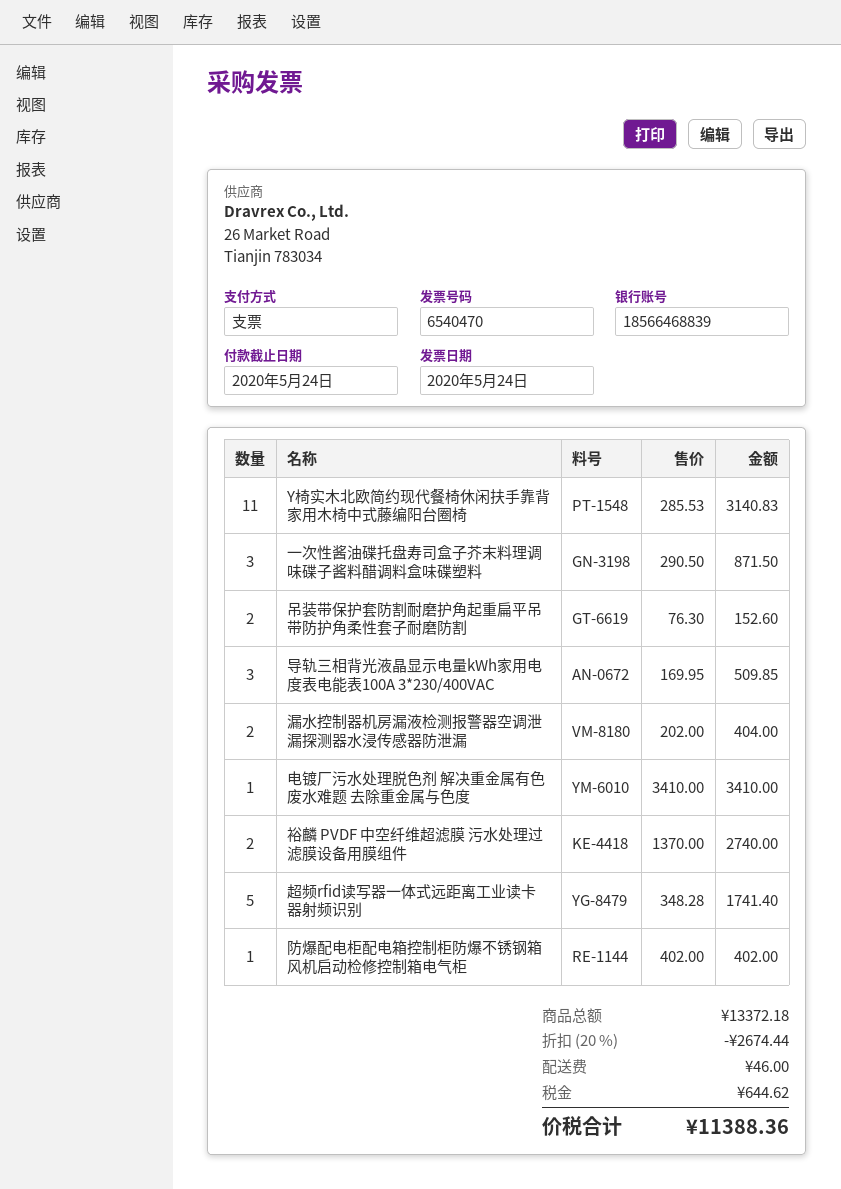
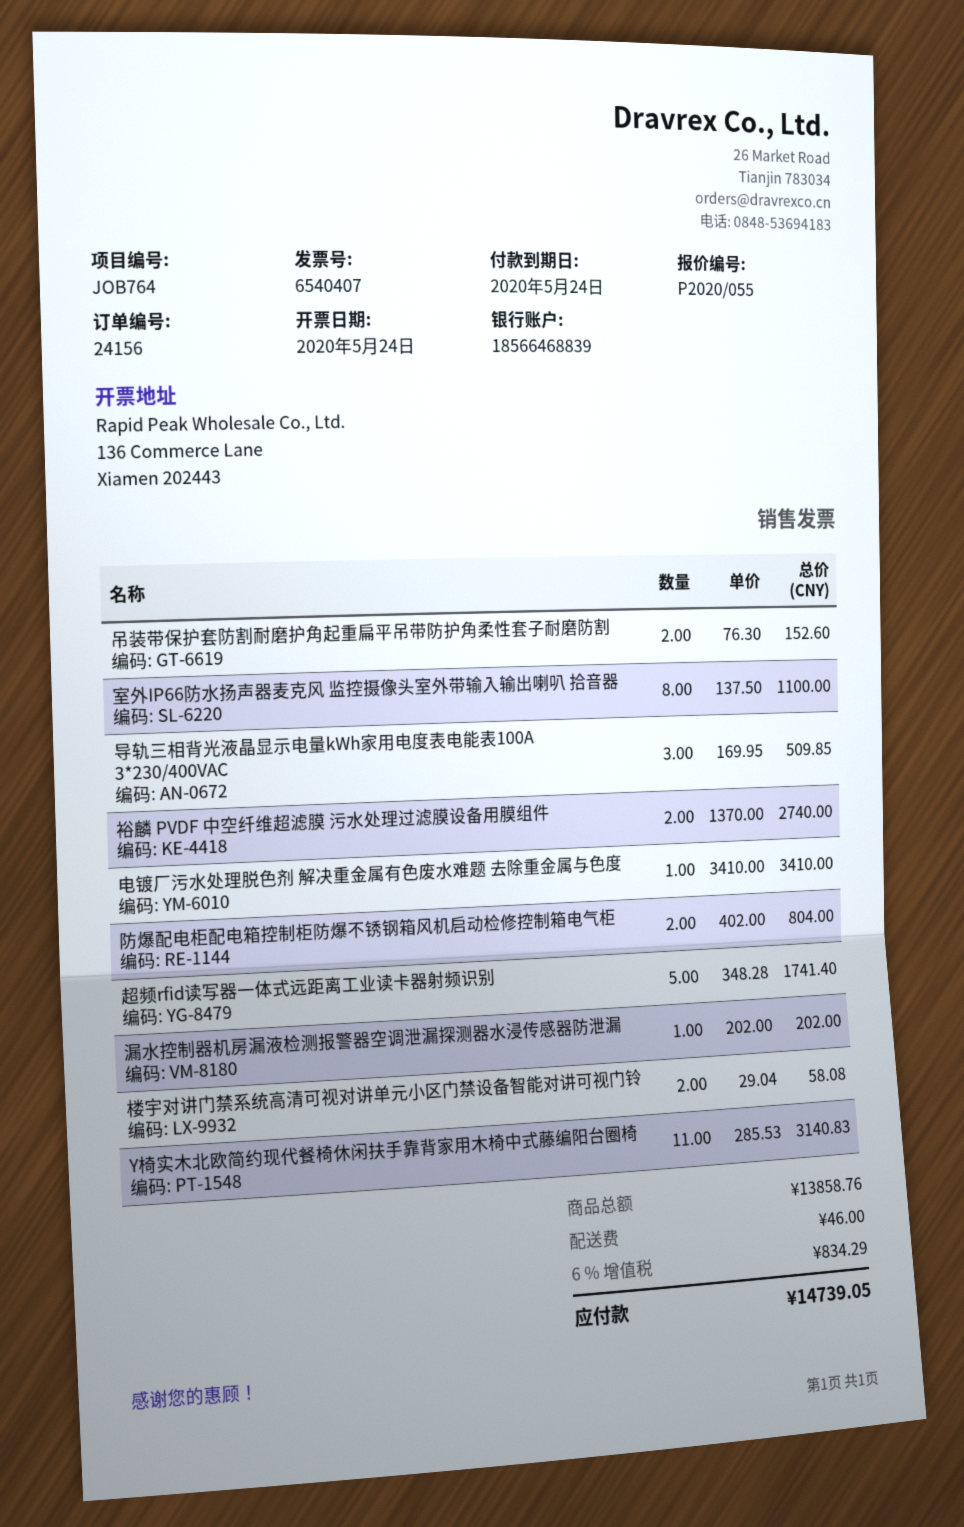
invoice number: 6540470 -> 6540407
一次性酱油碟托盘寿司盒子芥末料理调味碟子酱料醋调料盒味碟塑料: 3 x 290.50 = 871.50 -> none
漏水控制器机房漏液检测报警器空调泄漏探测器水浸传感器防泄漏: 2 x 202.00 = 404.00 -> 1 x 202.00 = 202.00
防爆配电柜配电箱控制柜防爆不锈钢箱风机启动检修控制箱电气柜: 1 x 402.00 = 402.00 -> 2 x 402.00 = 804.00
室外IP66防水扬声器麦克风 监控摄像头室外带输入输出喇叭 拾音器: none -> 8 x 137.50 = 1100.00
楼宇对讲门禁系统高清可视对讲单元小区门禁设备智能对讲可视门铃: none -> 2 x 29.04 = 58.08
subtotal: 13372.18 -> 13858.76
discount: 20% = 2674.44 -> none
tax: 644.62 -> 834.29
total: 11388.36 -> 14739.05

